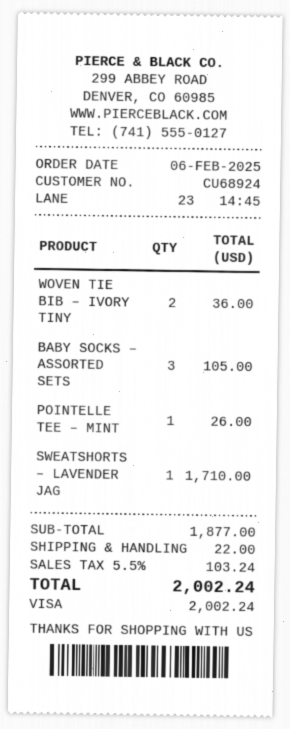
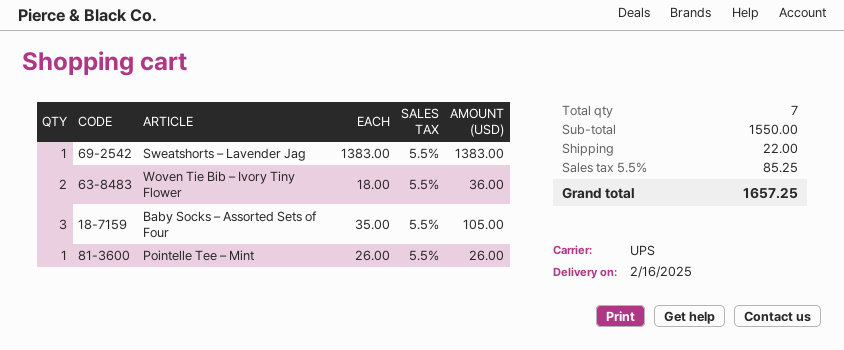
SWEATSHORTS – LAVENDER JAG: 1 for 1710.00 -> 1 for 1383.00
subtotal: 1877.00 -> 1550.00
tax: 5.5% = 103.24 -> 5.5% = 85.25
total: 2002.24 -> 1657.25

